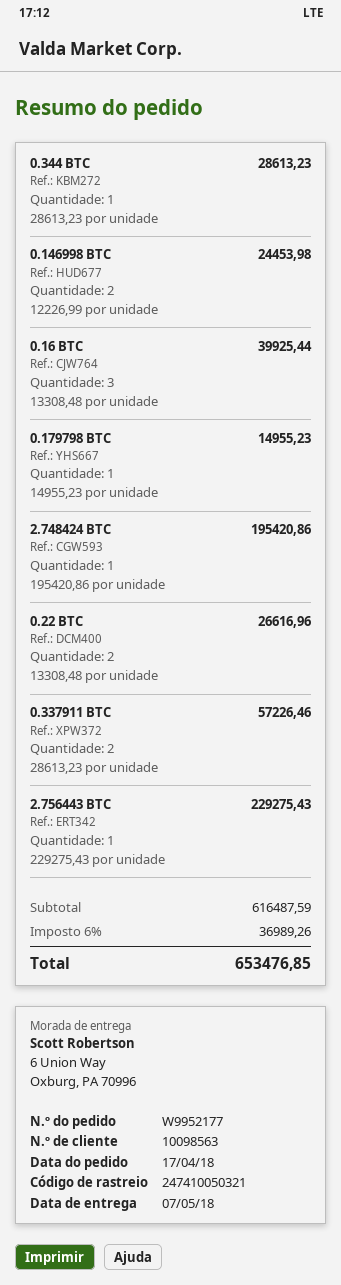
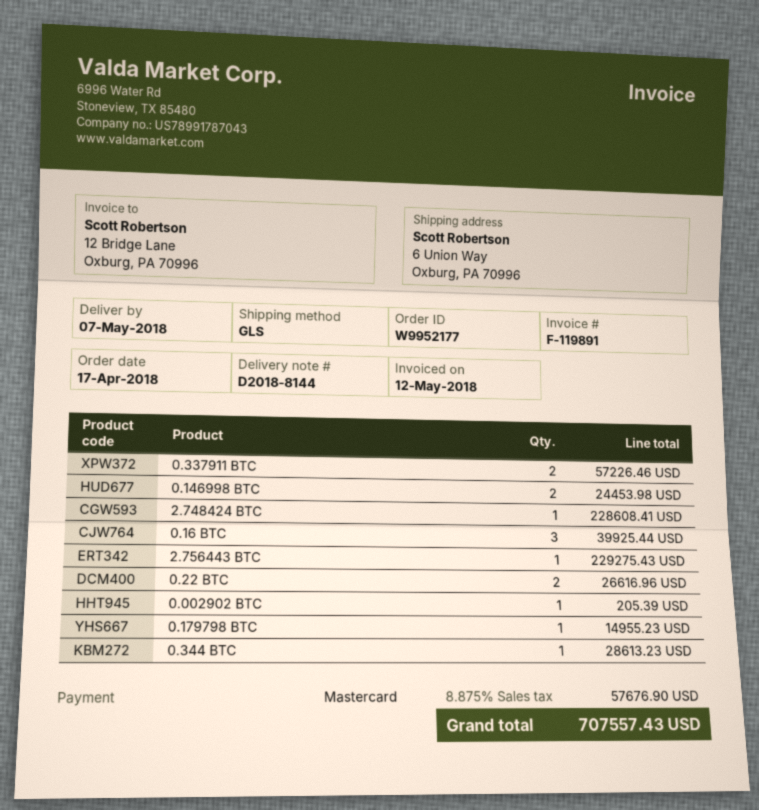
2.748424 BTC: 1 for 195420.86 -> 1 for 228608.41
0.002902 BTC: none -> 1 for 205.39
tax: 6% = 36989.26 -> 8.875% = 57676.90
total: 653476.85 -> 707557.43

